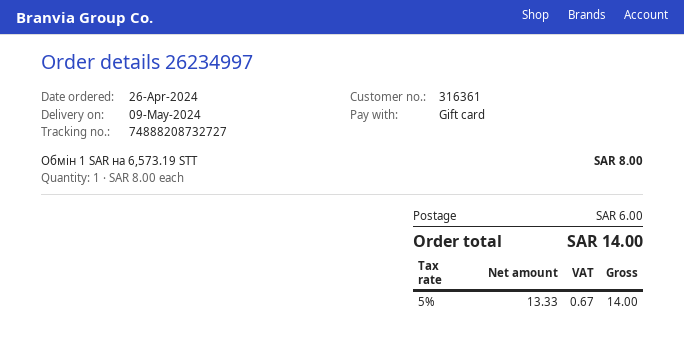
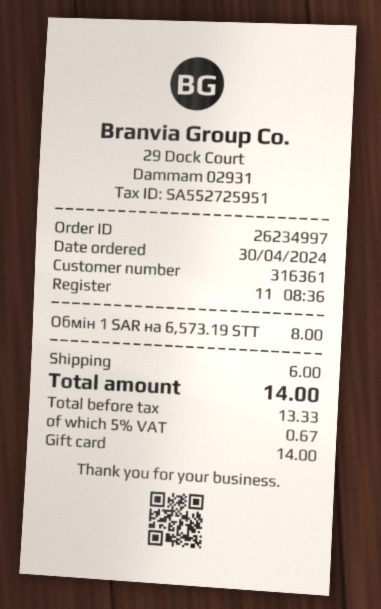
order date: 2024-04-26 -> 2024-04-30

